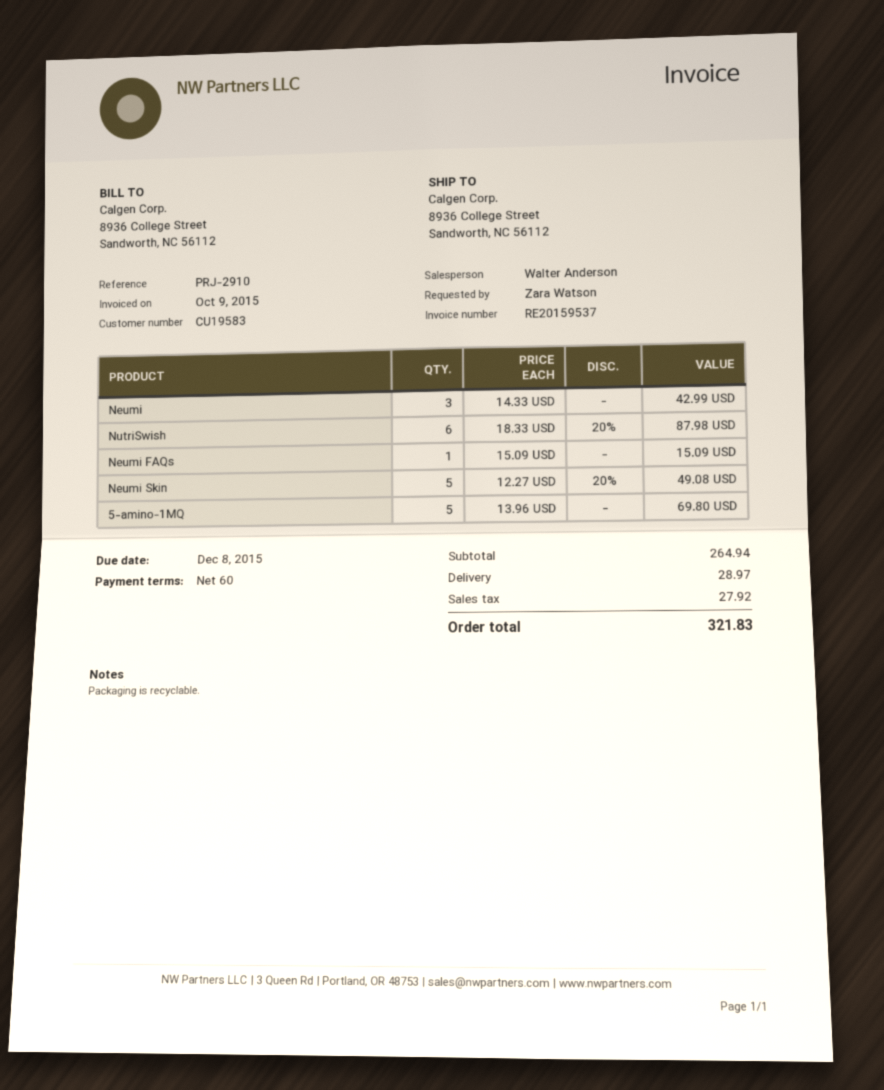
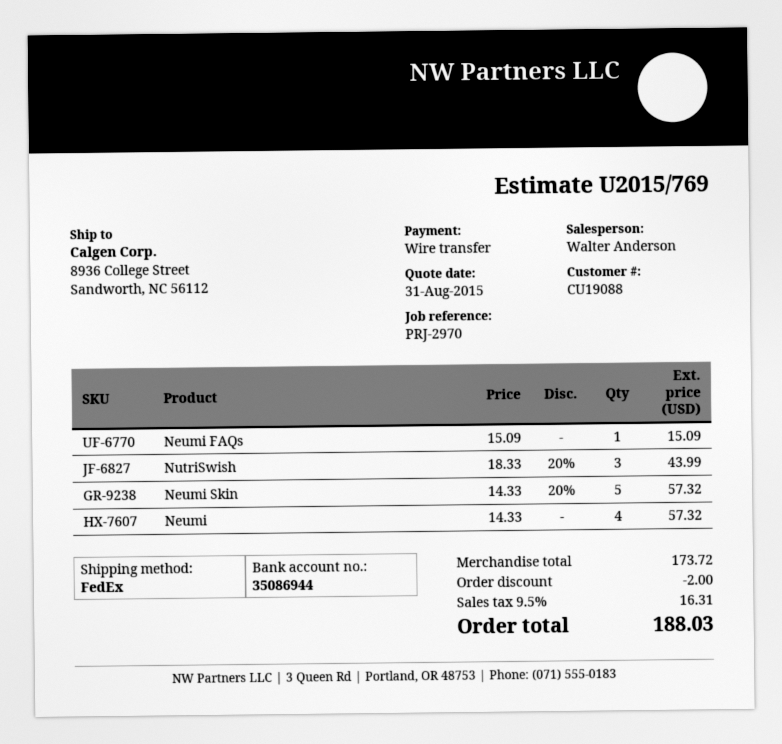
customer number: CU19583 -> CU19088
reference: PRJ-2910 -> PRJ-2970
Neumi: 3 x 14.33 = 42.99 -> 4 x 14.33 = 57.32
NutriSwish: 6 x 18.33 - 20% = 87.98 -> 3 x 18.33 - 20% = 43.99
Neumi Skin: 5 x 12.27 - 20% = 49.08 -> 5 x 14.33 - 20% = 57.32
5-amino-1MQ: 5 x 13.96 = 69.80 -> none
subtotal: 264.94 -> 173.72
discount: none -> 2.00
shipping: 28.97 -> none
tax: 27.92 -> 16.31
total: 321.83 -> 188.03

